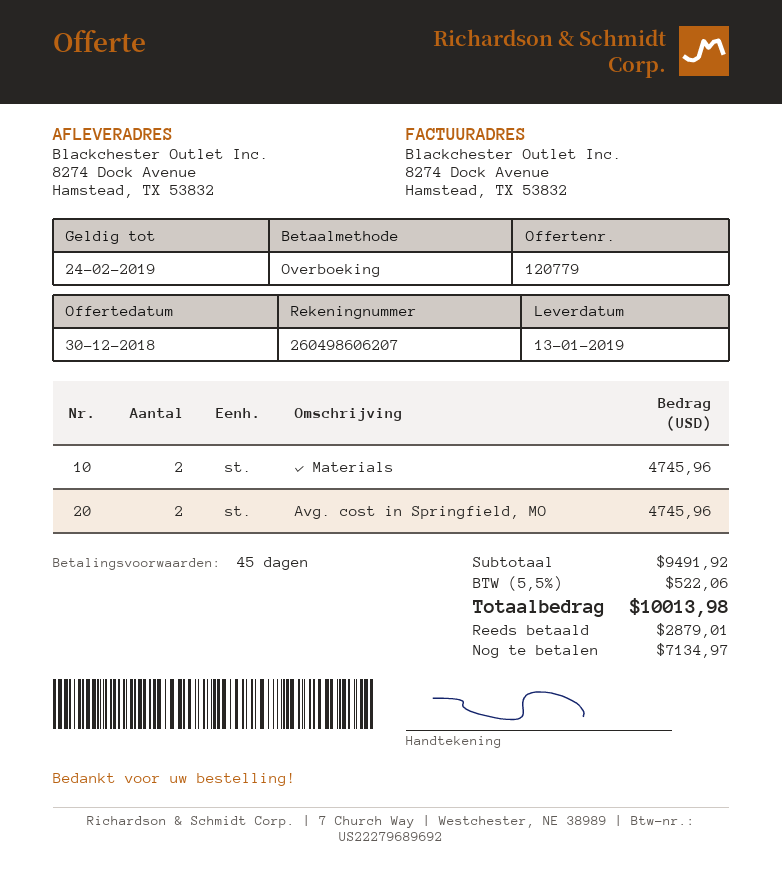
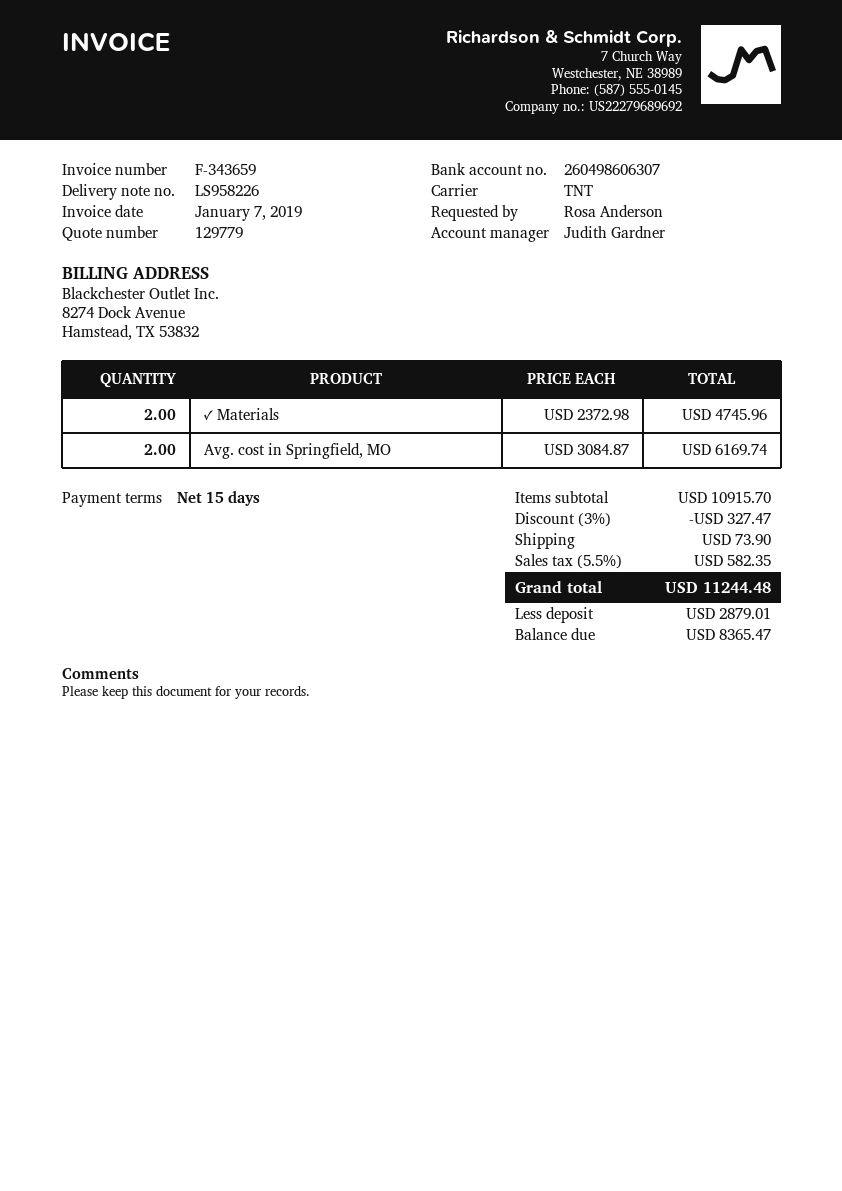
quote number: 120779 -> 129779
payment terms: 45 days -> 15 days
bank account: 260498606207 -> 260498606307
Avg. cost in Springfield, MO: 2 for 4745.96 -> 2 for 6169.74
subtotal: 9491.92 -> 10915.70
discount: none -> 3% = 327.47
shipping: none -> 73.90
tax: 5.5% = 522.06 -> 5.5% = 582.35
total: 10013.98 -> 11244.48
balance: 7134.97 -> 8365.47

